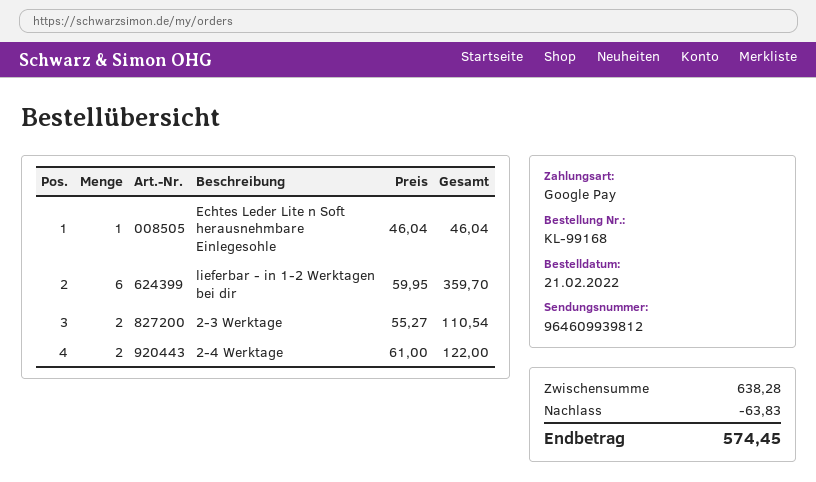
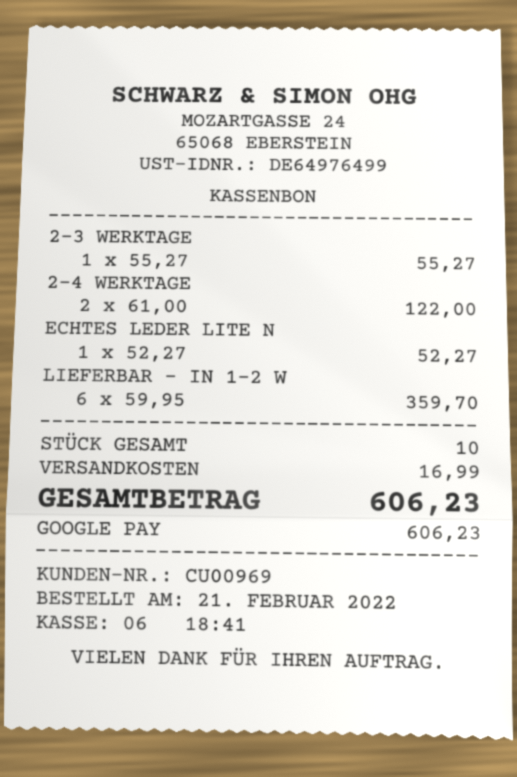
Echtes Leder Lite n Soft herausnehmbare Einlegesohle: 1 x 46.04 = 46.04 -> 1 x 52.27 = 52.27
2-3 Werktage: 2 x 55.27 = 110.54 -> 1 x 55.27 = 55.27
discount: 63.83 -> none
shipping: none -> 16.99
total: 574.45 -> 606.23

